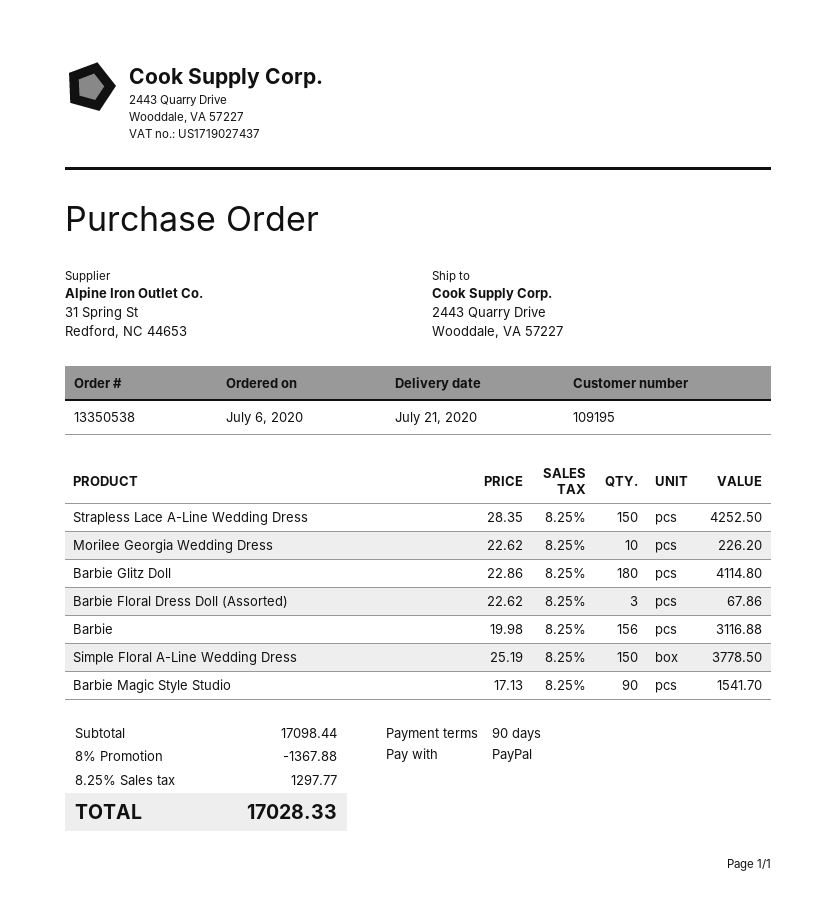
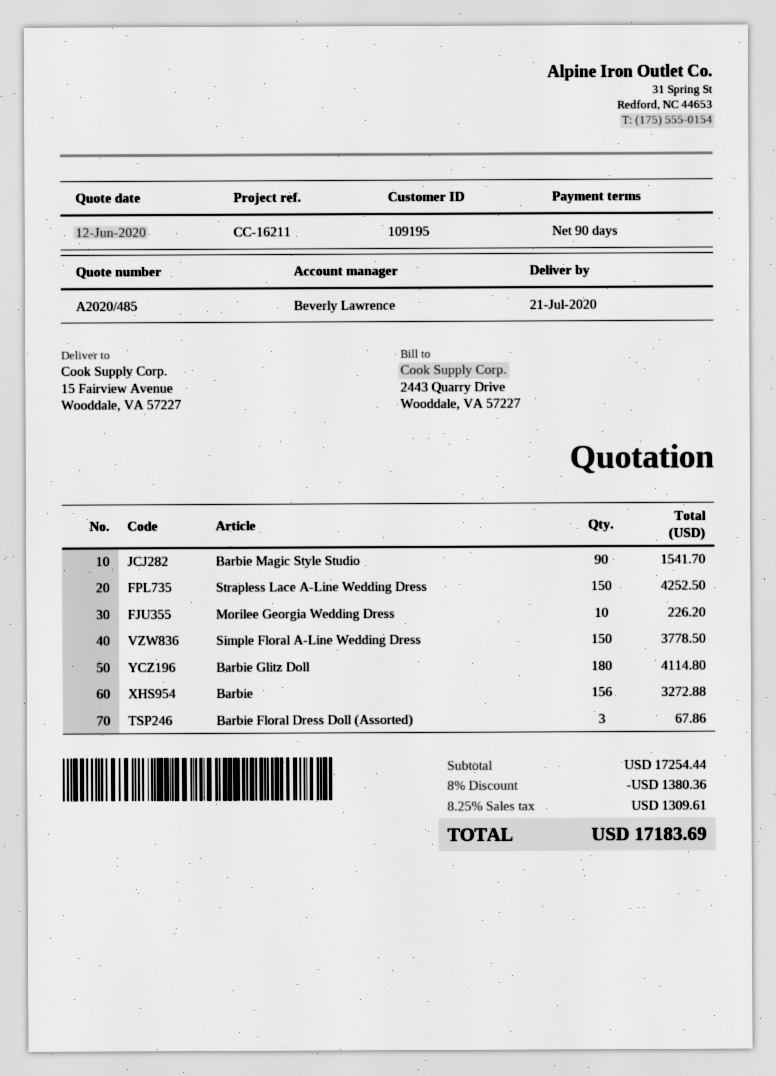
ship to: 2443 Quarry Drive, Wooddale, VA 57227 -> 15 Fairview Avenue, Wooddale, VA 57227
Barbie: 156 for 3116.88 -> 156 for 3272.88
subtotal: 17098.44 -> 17254.44
discount: 8% = 1367.88 -> 8% = 1380.36
tax: 8.25% = 1297.77 -> 8.25% = 1309.61
total: 17028.33 -> 17183.69

